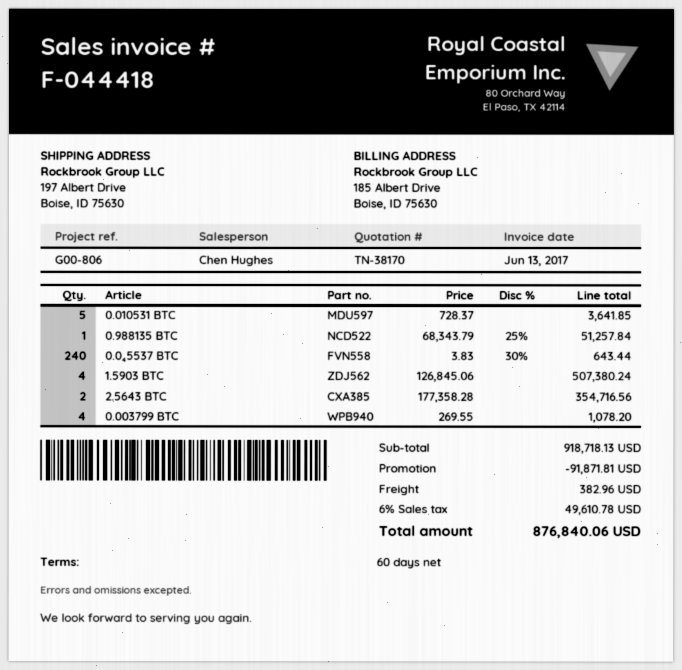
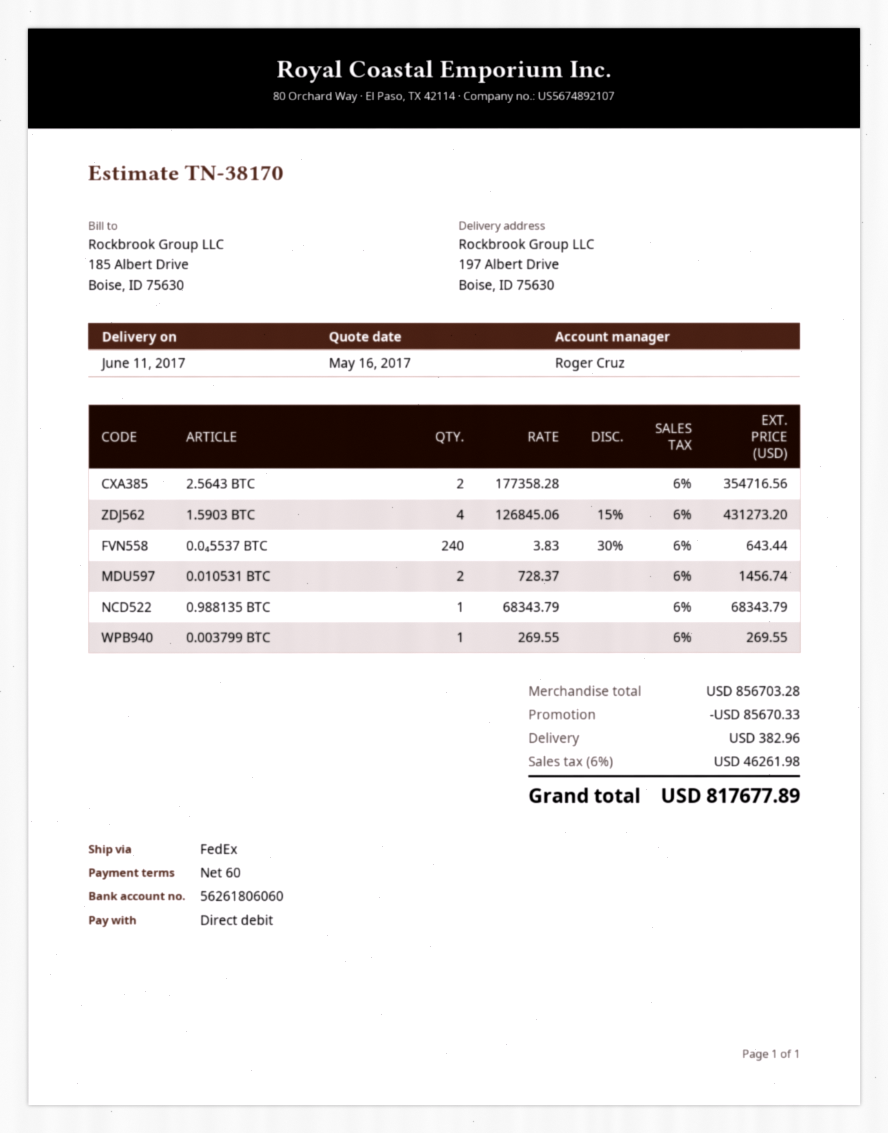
sales rep: Chen Hughes -> Roger Cruz
0.010531 BTC: 5 x 728.37 = 3641.85 -> 2 x 728.37 = 1456.74
0.988135 BTC: 1 x 68343.79 - 25% = 51257.84 -> 1 x 68343.79 = 68343.79
1.5903 BTC: 4 x 126845.06 = 507380.24 -> 4 x 126845.06 - 15% = 431273.20
0.003799 BTC: 4 x 269.55 = 1078.20 -> 1 x 269.55 = 269.55
subtotal: 918718.13 -> 856703.28
discount: 91871.81 -> 85670.33
tax: 6% = 49610.78 -> 6% = 46261.98
total: 876840.06 -> 817677.89

